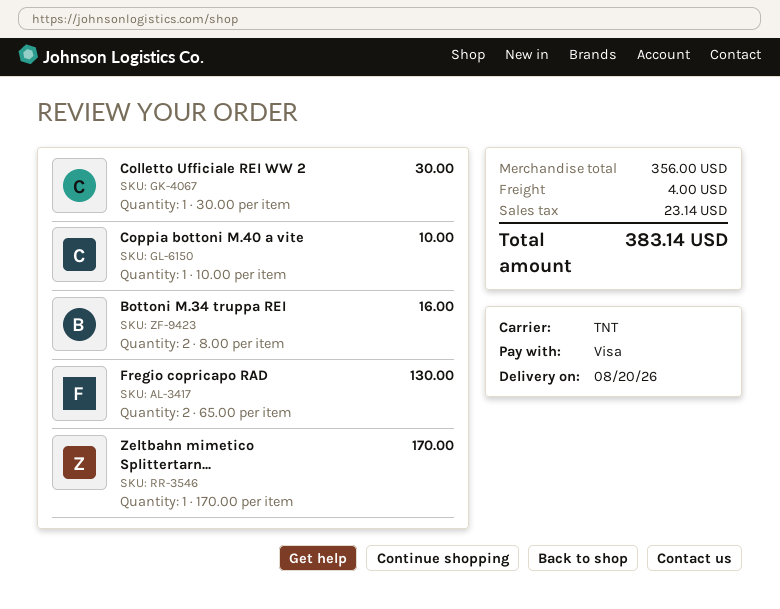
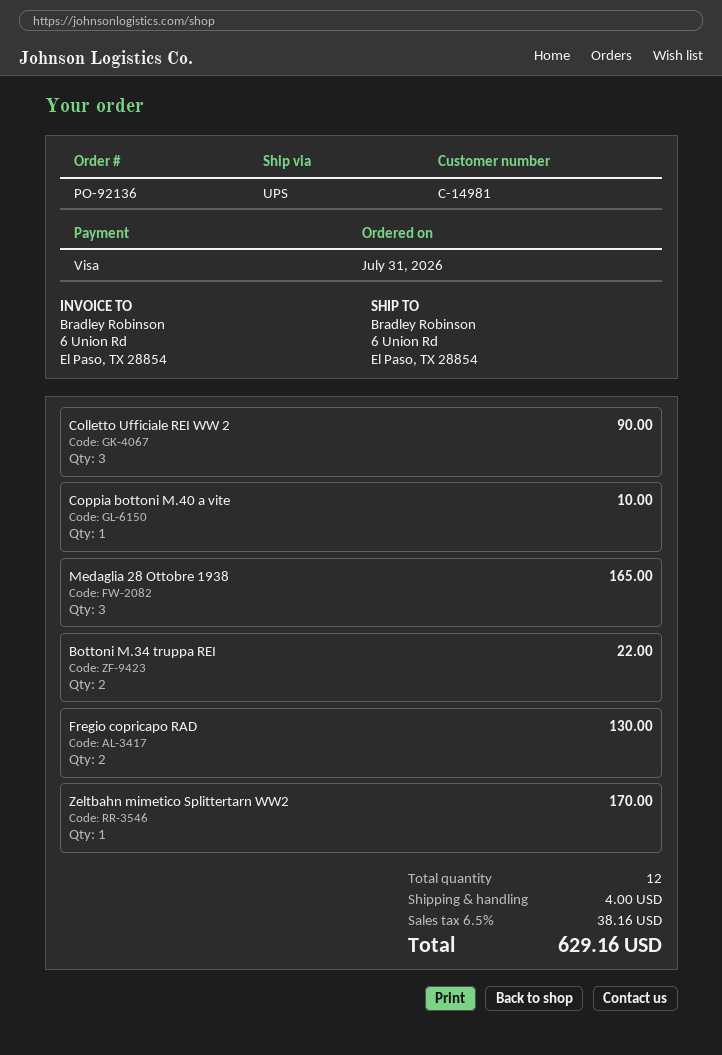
shipping method: TNT -> UPS
Colletto Ufficiale REI WW 2: 1 for 30.00 -> 3 for 90.00
Bottoni M.34 truppa REI: 2 for 16.00 -> 2 for 22.00
Medaglia 28 Ottobre 1938: none -> 3 for 165.00
tax: 23.14 -> 38.16
total: 383.14 -> 629.16

